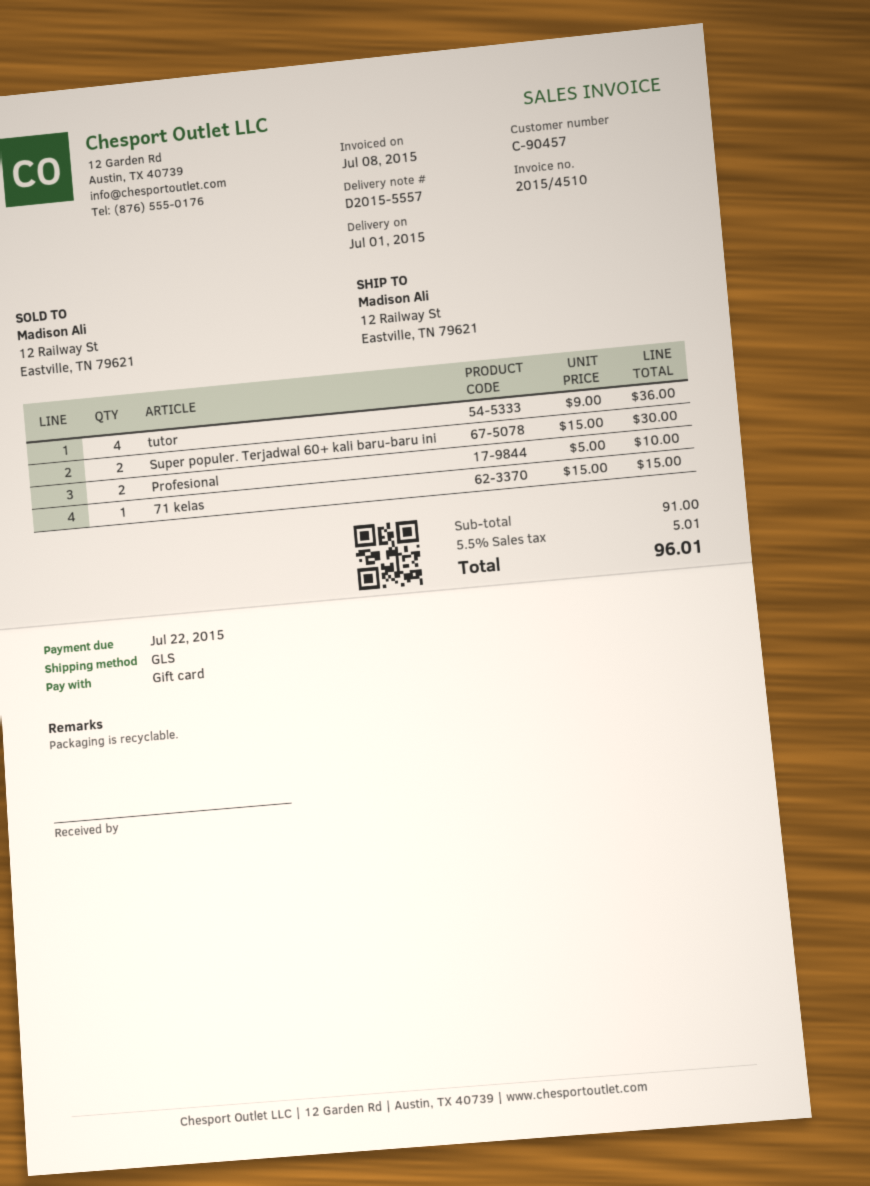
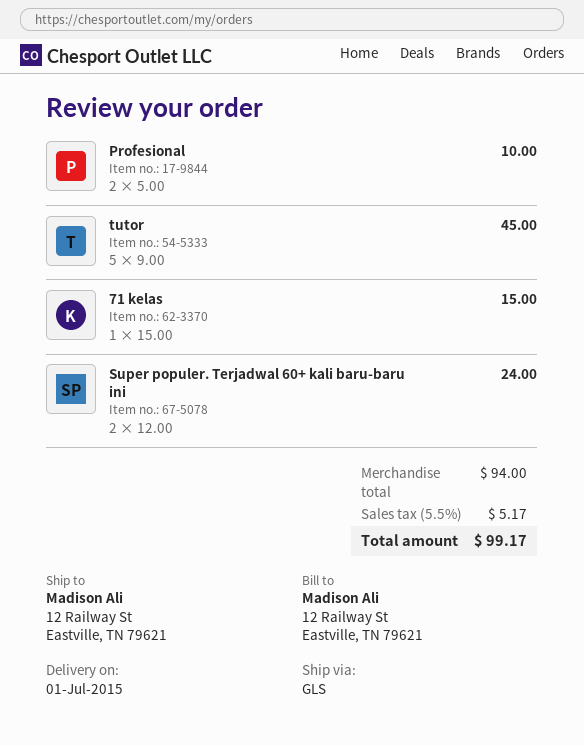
tutor: 4 x 9.00 = 36.00 -> 5 x 9.00 = 45.00
Super populer. Terjadwal 60+ kali baru-baru ini: 2 x 15.00 = 30.00 -> 2 x 12.00 = 24.00
subtotal: 91.00 -> 94.00
tax: 5.5% = 5.01 -> 5.5% = 5.17
total: 96.01 -> 99.17

